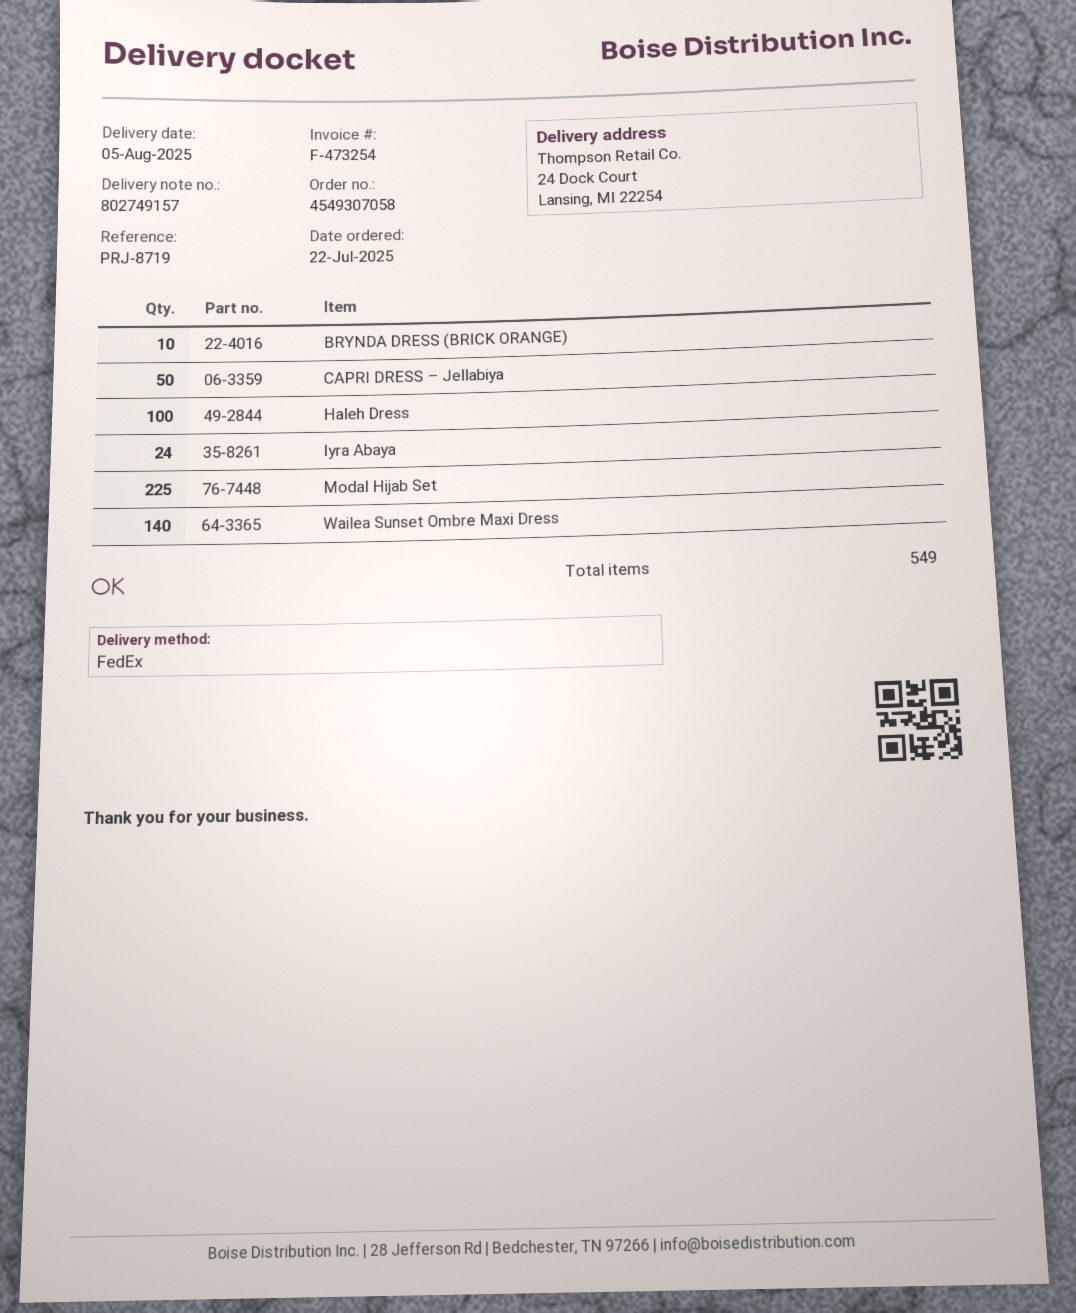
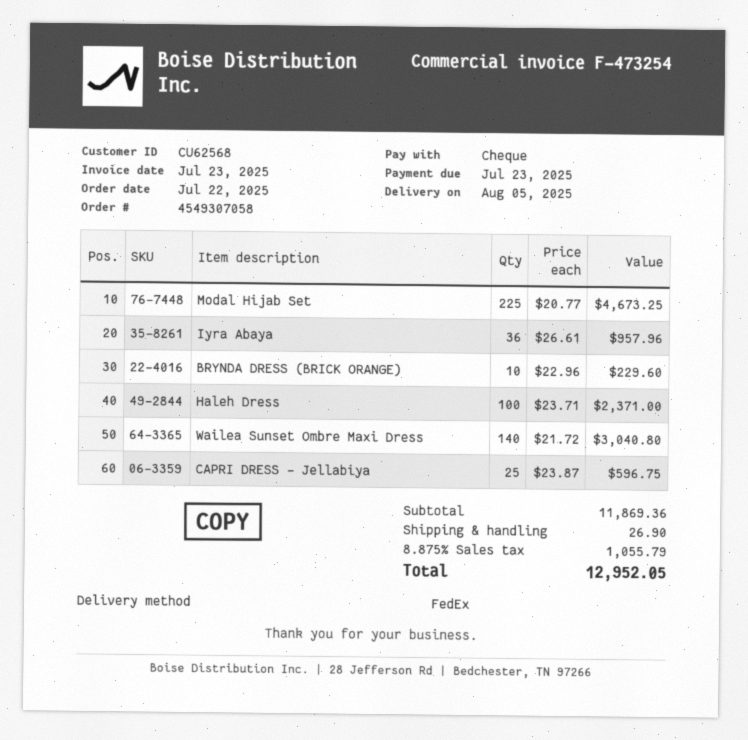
CAPRI DRESS – Jellabiya: 50 -> 25
Iyra Abaya: 24 -> 36

